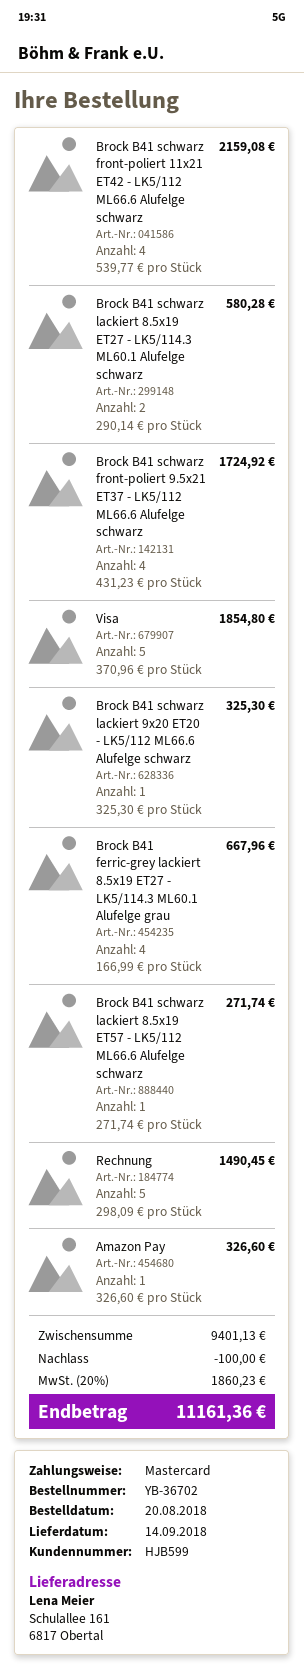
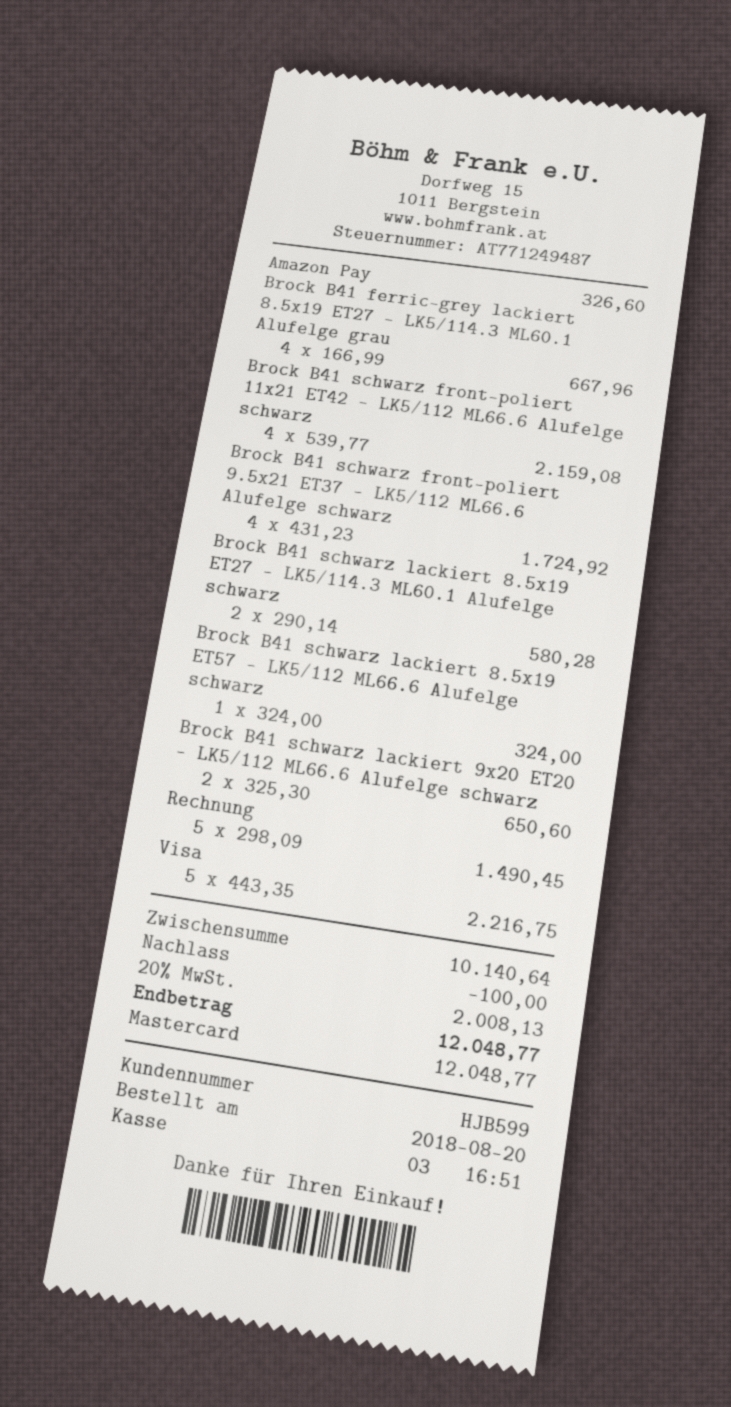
Visa: 5 x 370.96 = 1854.80 -> 5 x 443.35 = 2216.75
Brock B41 schwarz lackiert 9x20 ET20 - LK5/112 ML66.6 Alufelge schwarz: 1 x 325.30 = 325.30 -> 2 x 325.30 = 650.60
Brock B41 schwarz lackiert 8.5x19 ET57 - LK5/112 ML66.6 Alufelge schwarz: 1 x 271.74 = 271.74 -> 1 x 324.00 = 324.00
subtotal: 9401.13 -> 10140.64
tax: 20% = 1860.23 -> 20% = 2008.13
total: 11161.36 -> 12048.77

